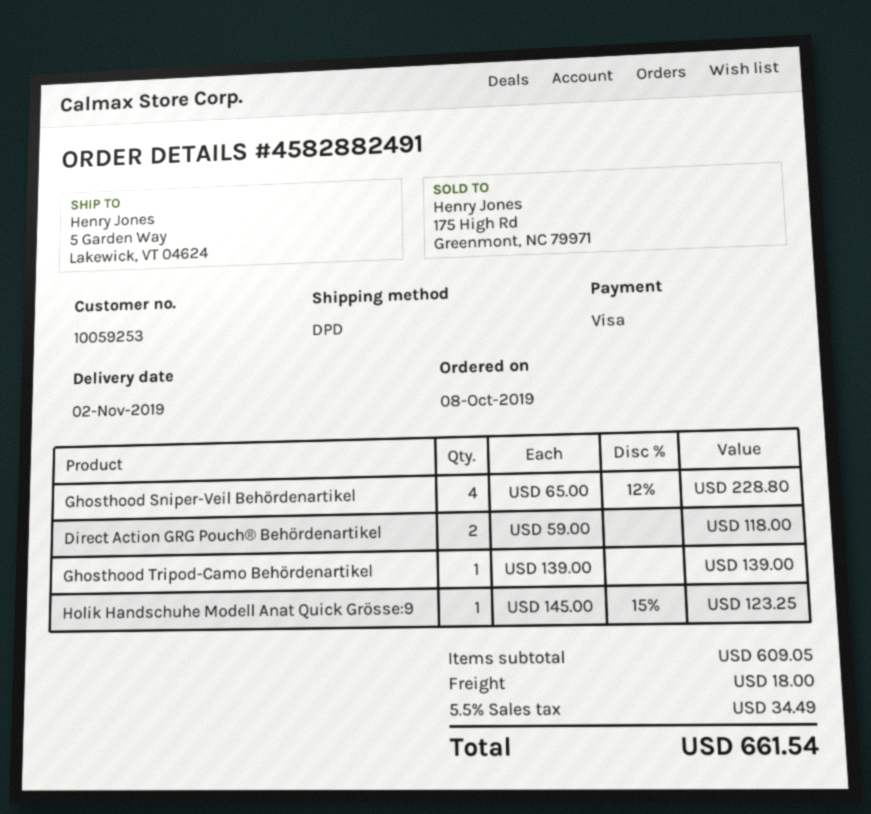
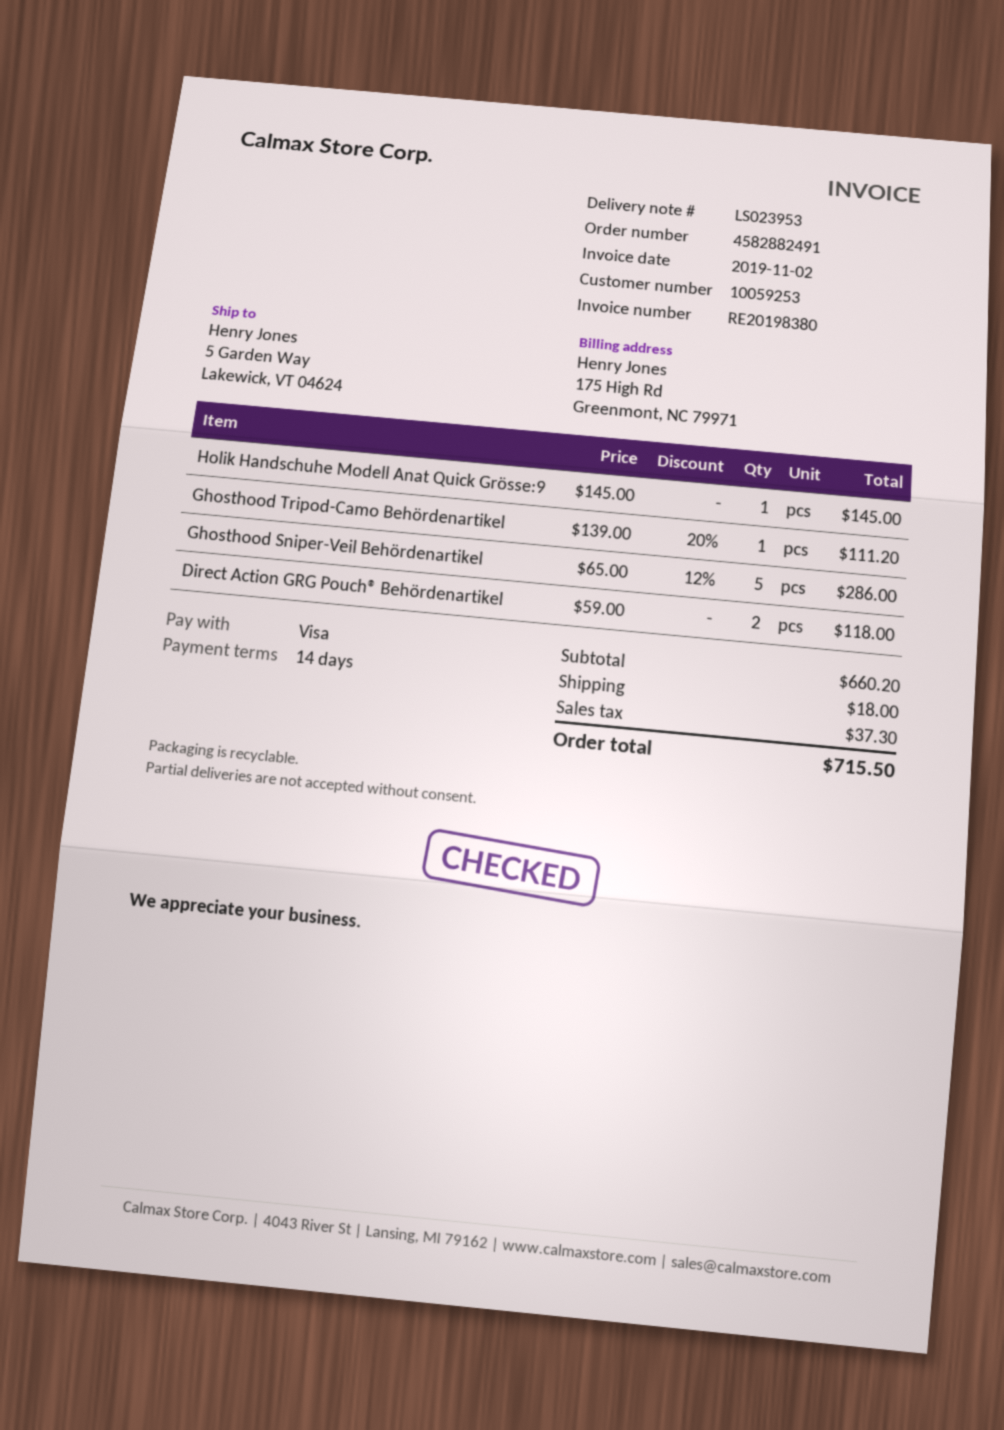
Ghosthood Sniper-Veil Behördenartikel: 4 x 65.00 - 12% = 228.80 -> 5 x 65.00 - 12% = 286.00
Ghosthood Tripod-Camo Behördenartikel: 1 x 139.00 = 139.00 -> 1 x 139.00 - 20% = 111.20
Holik Handschuhe Modell Anat Quick Grösse:9: 1 x 145.00 - 15% = 123.25 -> 1 x 145.00 = 145.00
subtotal: 609.05 -> 660.20
tax: 34.49 -> 37.30
total: 661.54 -> 715.50

